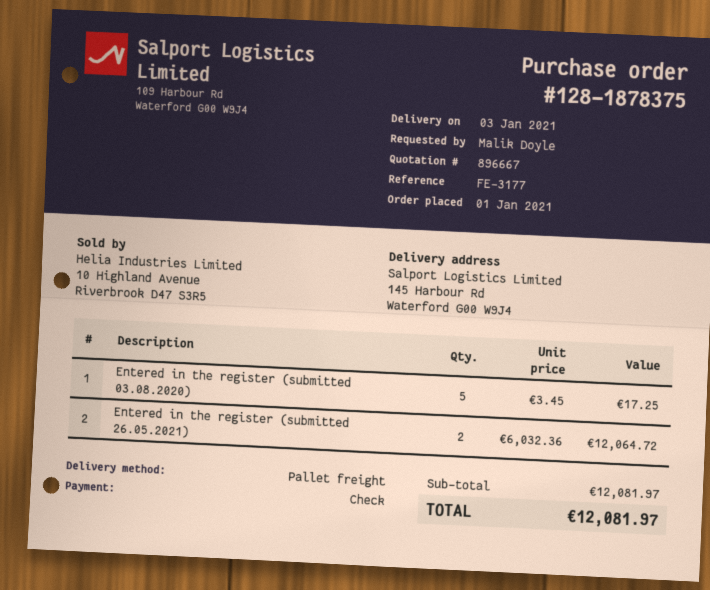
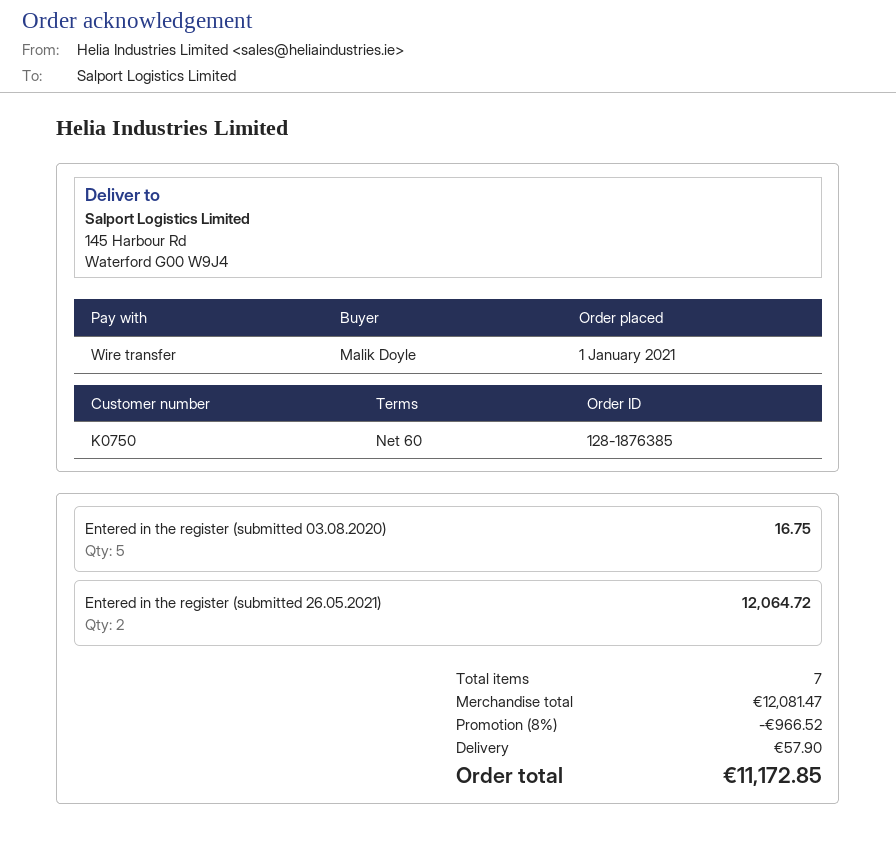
order number: 128-1878375 -> 128-1876385
payment method: cheque -> bank transfer
Entered in the register (submitted 03.08.2020): 5 for 17.25 -> 5 for 16.75
subtotal: 12081.97 -> 12081.47
discount: none -> 8% = 966.52
shipping: none -> 57.90
total: 12081.97 -> 11172.85

